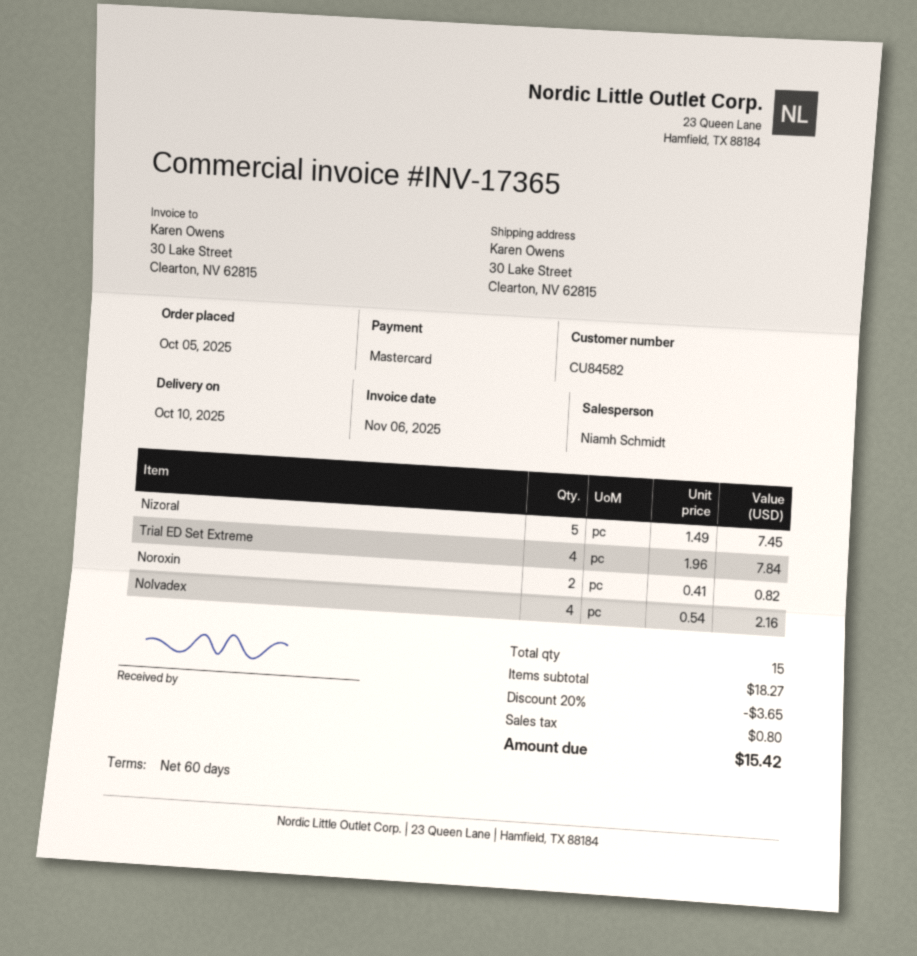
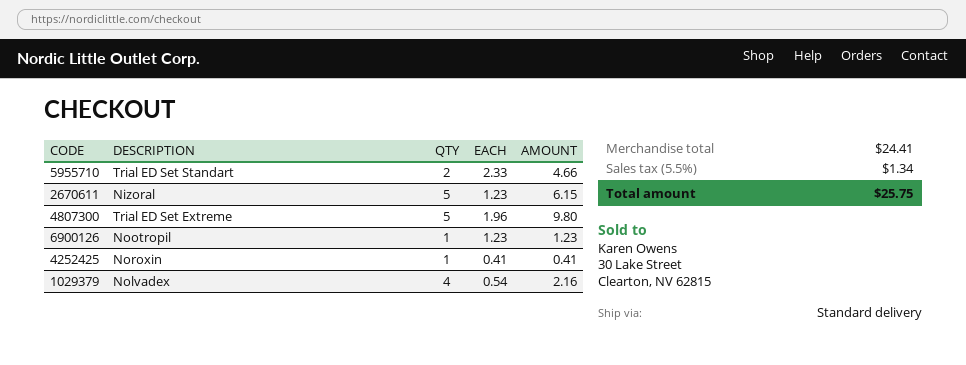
Nizoral: 5 x 1.49 = 7.45 -> 5 x 1.23 = 6.15
Trial ED Set Extreme: 4 x 1.96 = 7.84 -> 5 x 1.96 = 9.80
Noroxin: 2 x 0.41 = 0.82 -> 1 x 0.41 = 0.41
Trial ED Set Standart: none -> 2 x 2.33 = 4.66
Nootropil: none -> 1 x 1.23 = 1.23
subtotal: 18.27 -> 24.41
discount: 20% = 3.65 -> none
tax: 0.80 -> 1.34
total: 15.42 -> 25.75

